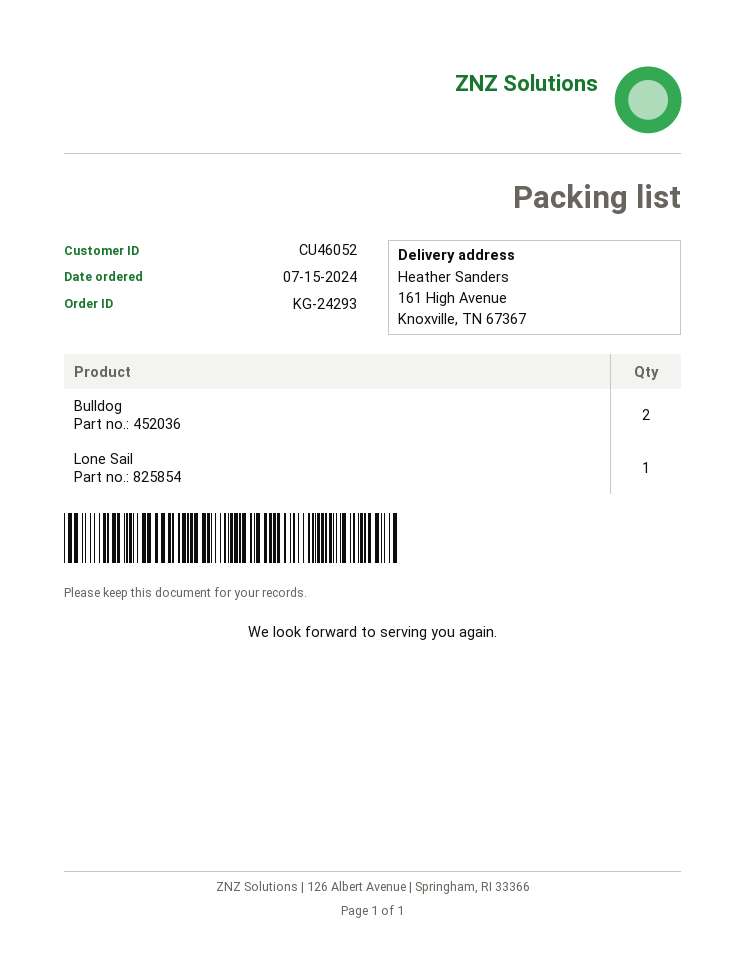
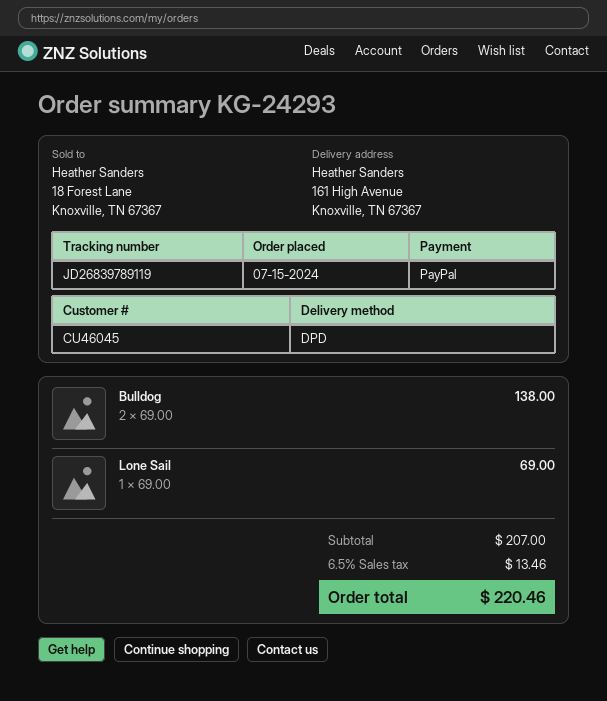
customer number: CU46052 -> CU46045

